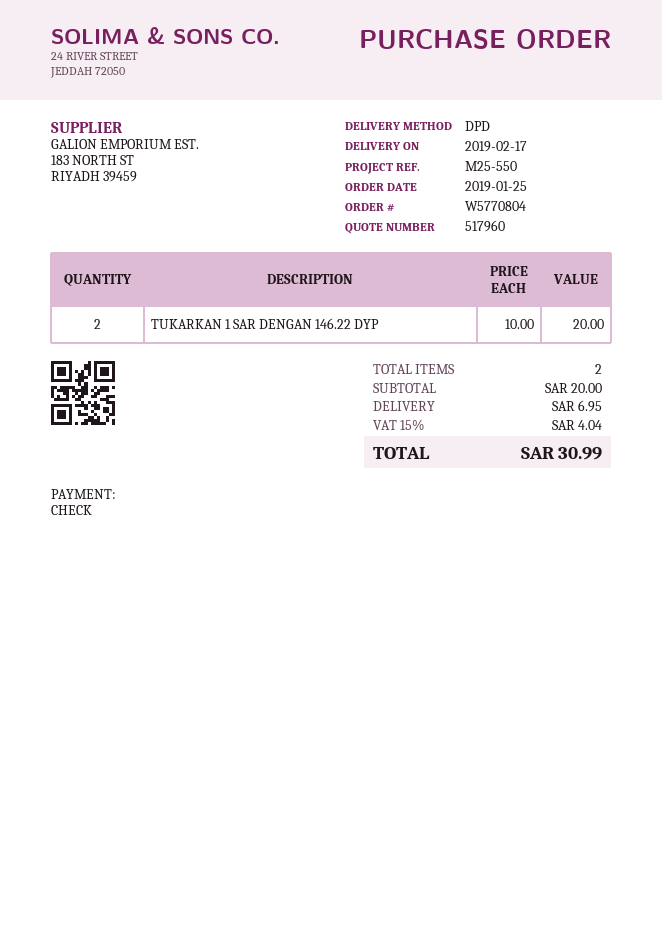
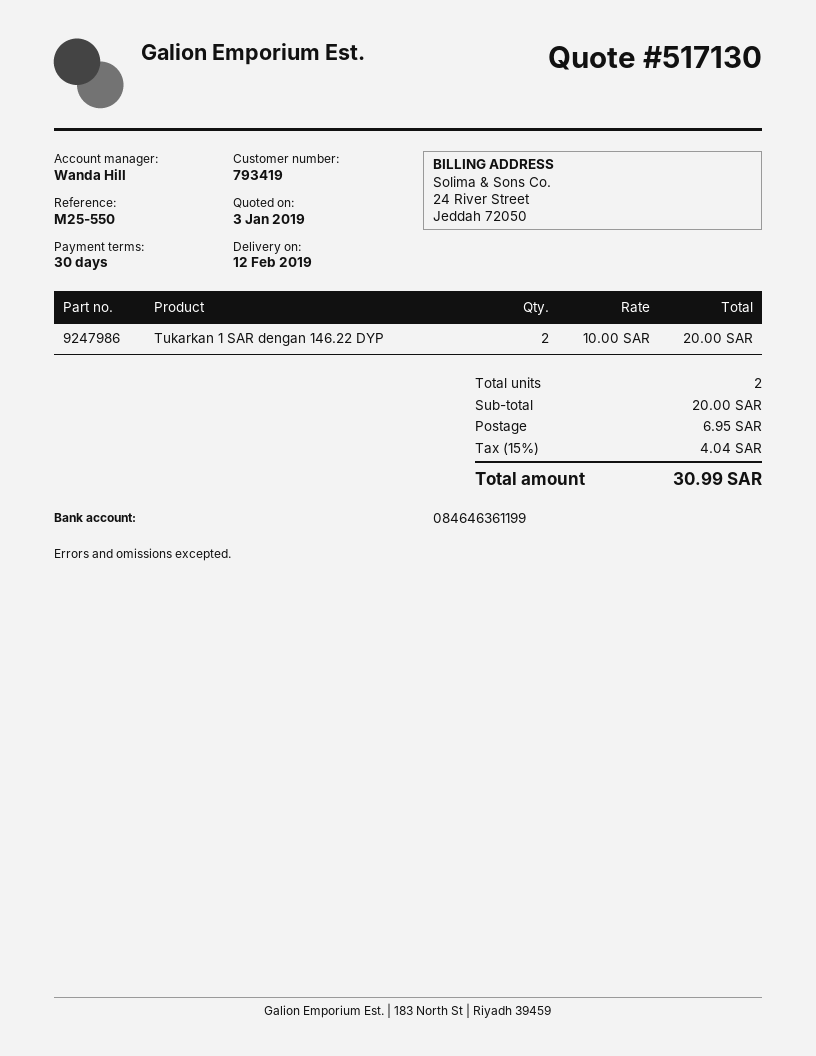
quote number: 517960 -> 517130
delivery date: 2019-02-17 -> 2019-02-12

